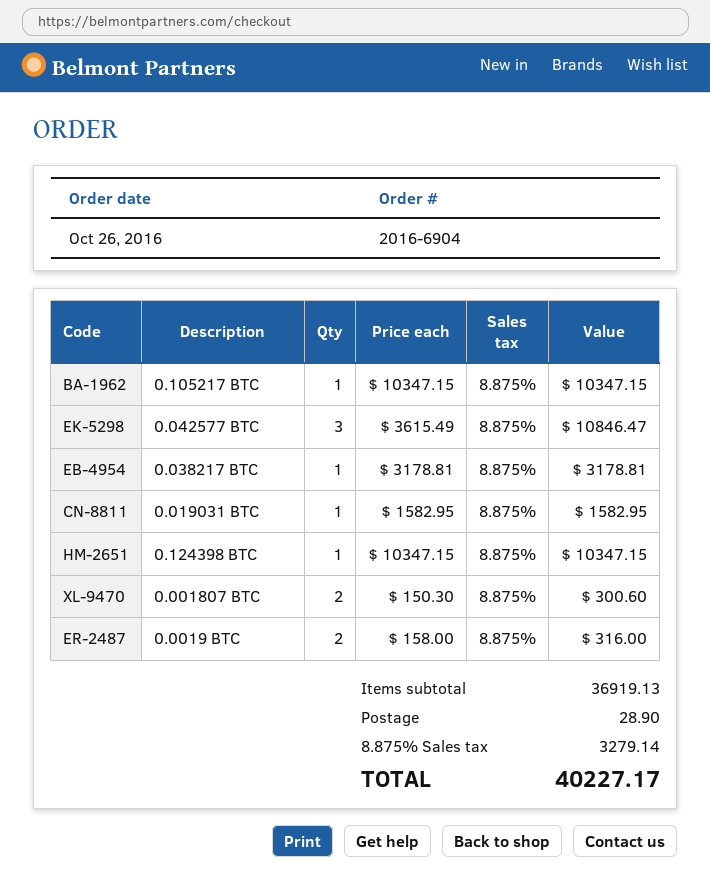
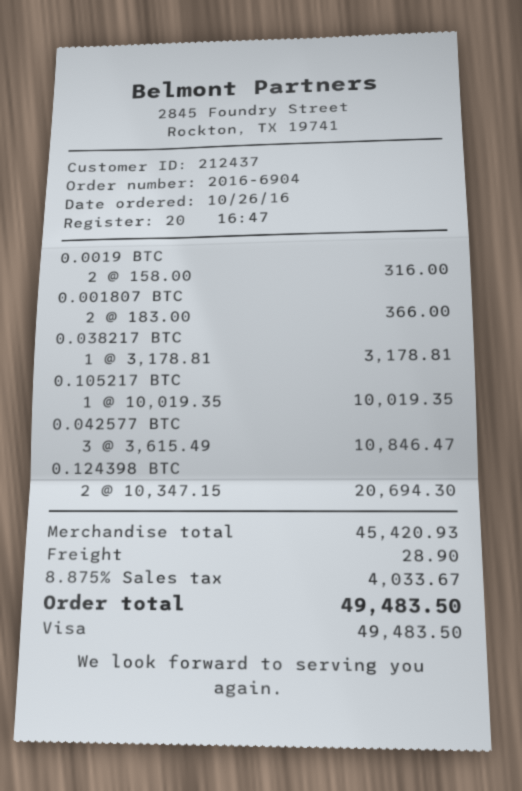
0.105217 BTC: 1 x 10347.15 = 10347.15 -> 1 x 10019.35 = 10019.35
0.019031 BTC: 1 x 1582.95 = 1582.95 -> none
0.124398 BTC: 1 x 10347.15 = 10347.15 -> 2 x 10347.15 = 20694.30
0.001807 BTC: 2 x 150.30 = 300.60 -> 2 x 183.00 = 366.00
subtotal: 36919.13 -> 45420.93
tax: 8.875% = 3279.14 -> 8.875% = 4033.67
total: 40227.17 -> 49483.50

